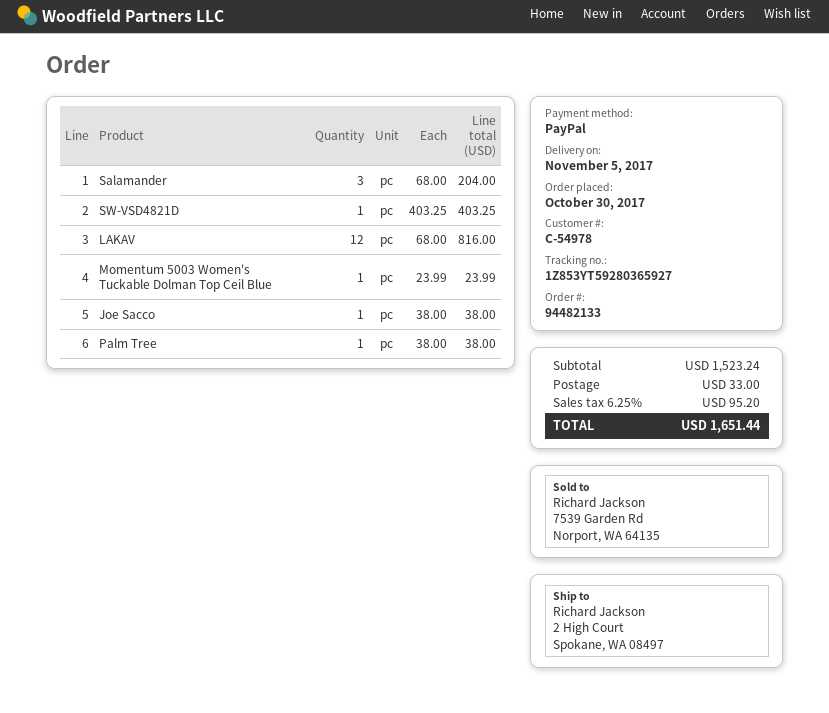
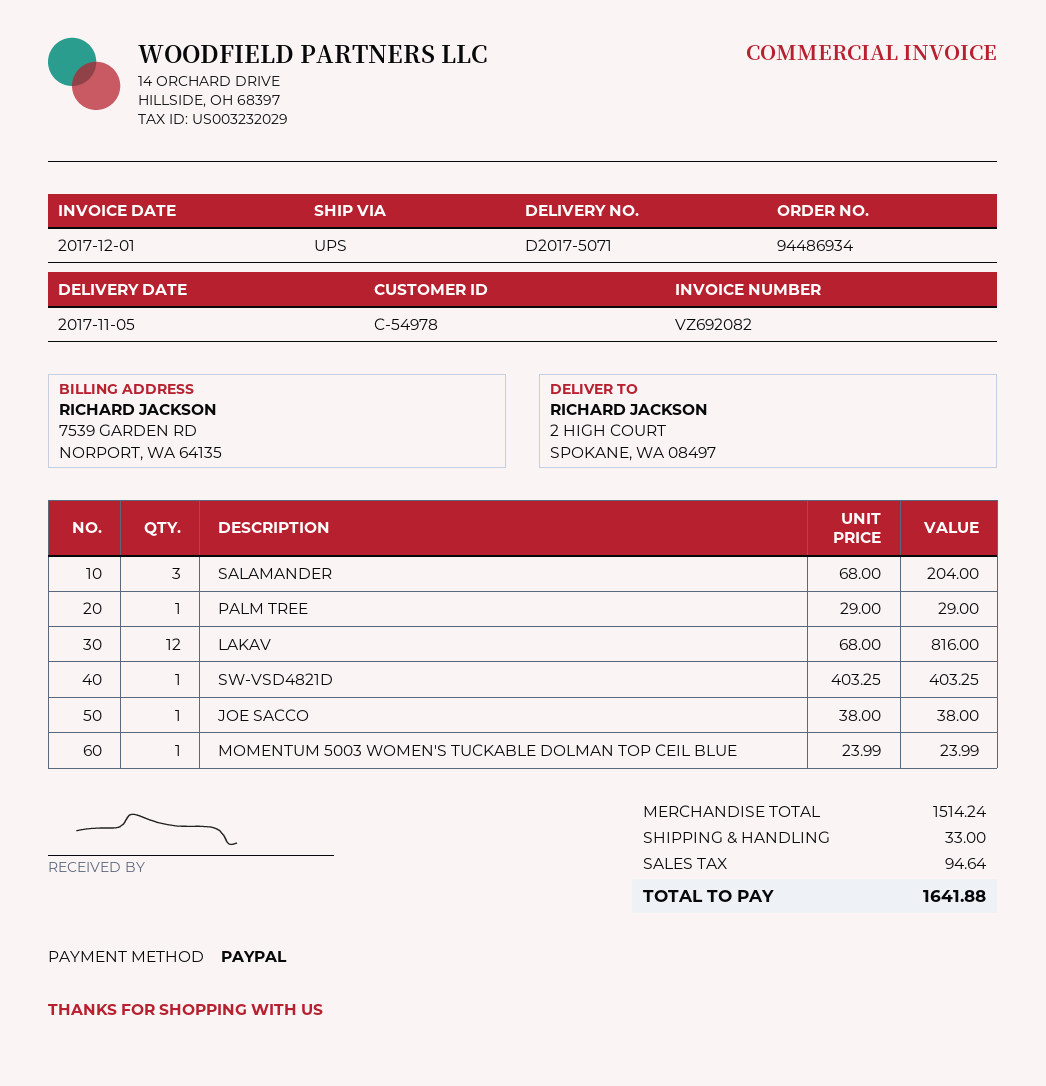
order number: 94482133 -> 94486934
Palm Tree: 1 x 38.00 = 38.00 -> 1 x 29.00 = 29.00
subtotal: 1523.24 -> 1514.24
tax: 95.20 -> 94.64
total: 1651.44 -> 1641.88

